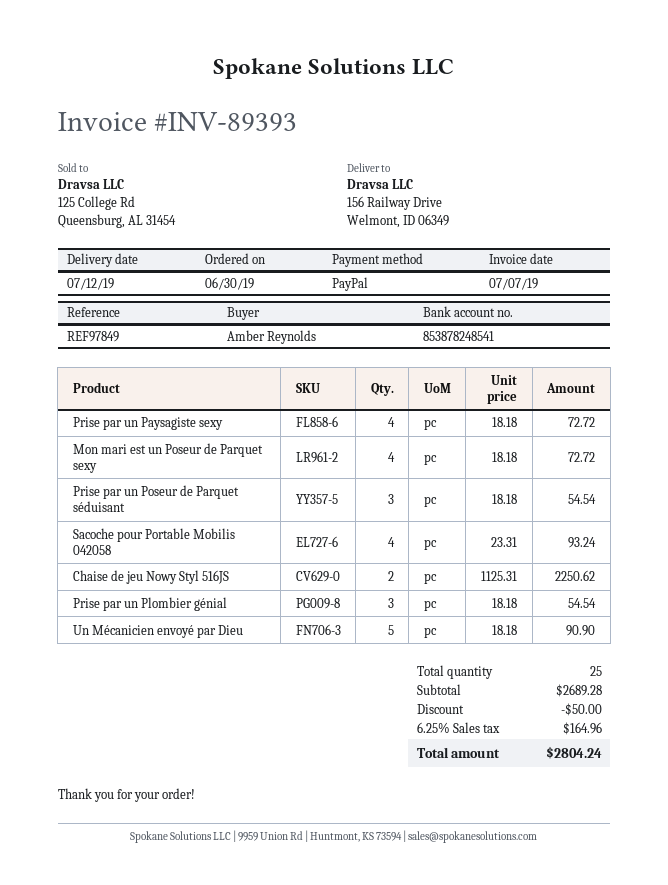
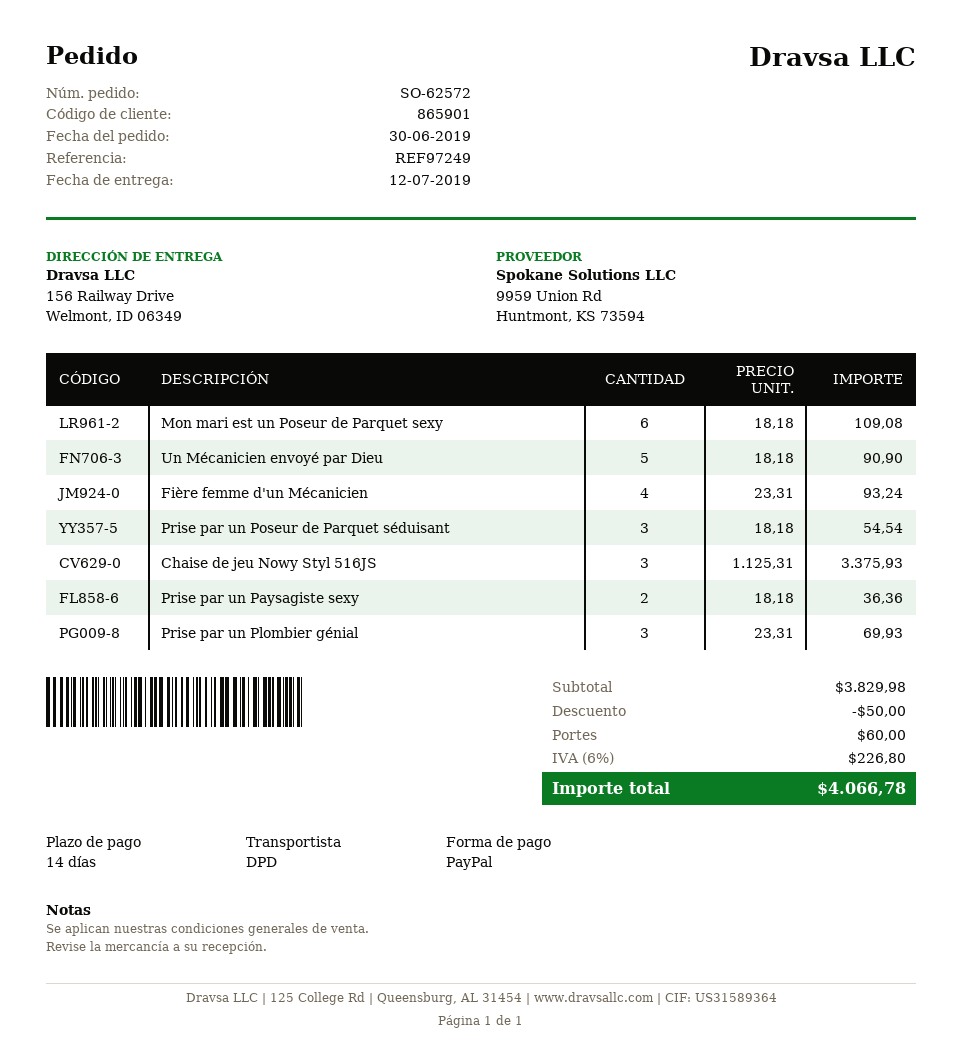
reference: REF97849 -> REF97249
Prise par un Paysagiste sexy: 4 x 18.18 = 72.72 -> 2 x 18.18 = 36.36
Mon mari est un Poseur de Parquet sexy: 4 x 18.18 = 72.72 -> 6 x 18.18 = 109.08
Sacoche pour Portable Mobilis 042058: 4 x 23.31 = 93.24 -> none
Chaise de jeu Nowy Styl 516JS: 2 x 1125.31 = 2250.62 -> 3 x 1125.31 = 3375.93
Prise par un Plombier génial: 3 x 18.18 = 54.54 -> 3 x 23.31 = 69.93
Fière femme d'un Mécanicien: none -> 4 x 23.31 = 93.24
subtotal: 2689.28 -> 3829.98
shipping: none -> 60.00
tax: 6.25% = 164.96 -> 6% = 226.80
total: 2804.24 -> 4066.78

